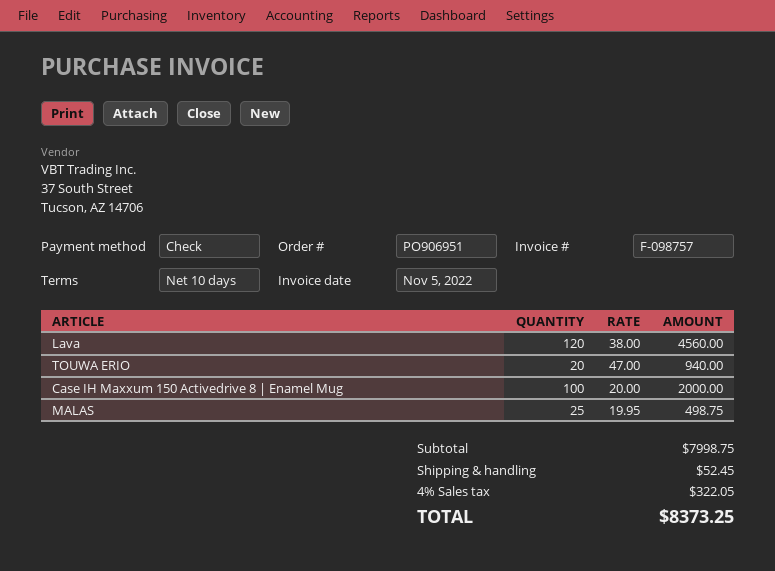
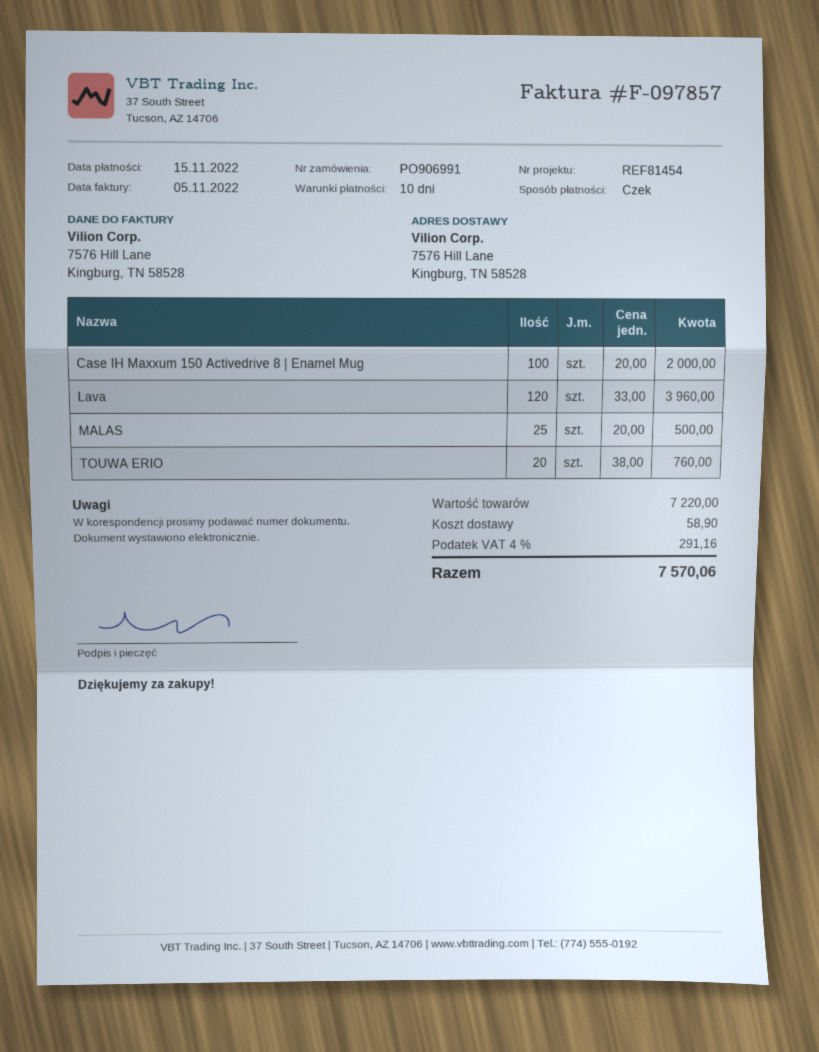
order number: PO906951 -> PO906991
invoice number: F-098757 -> F-097857
Lava: 120 x 38.00 = 4560.00 -> 120 x 33.00 = 3960.00
TOUWA ERIO: 20 x 47.00 = 940.00 -> 20 x 38.00 = 760.00
MALAS: 25 x 19.95 = 498.75 -> 25 x 20.00 = 500.00
subtotal: 7998.75 -> 7220.00
shipping: 52.45 -> 58.90
tax: 4% = 322.05 -> 4% = 291.16
total: 8373.25 -> 7570.06

